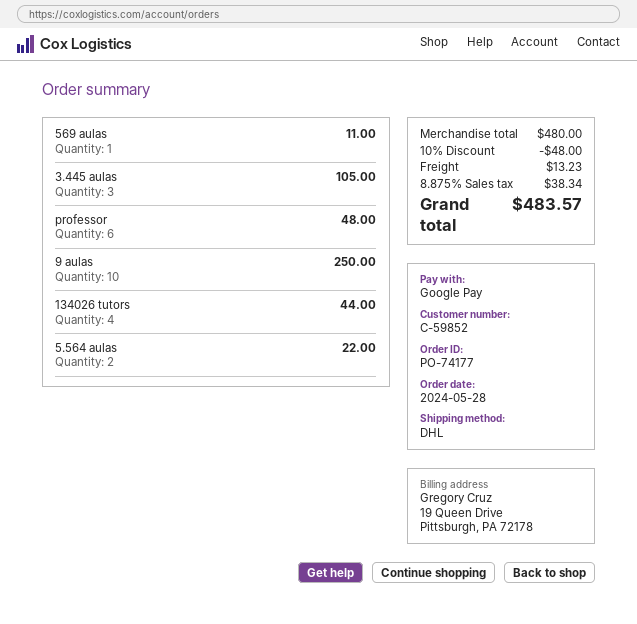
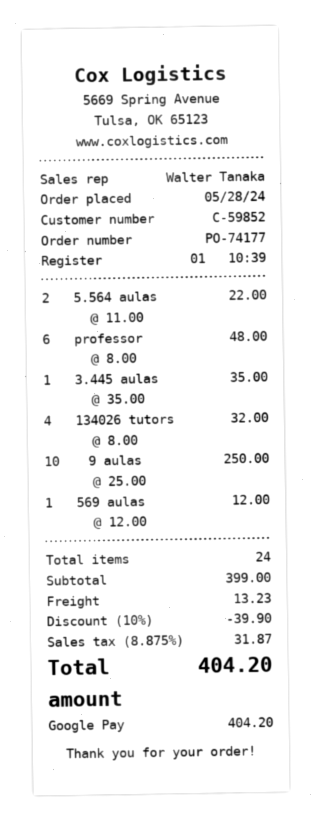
569 aulas: 1 for 11.00 -> 1 for 12.00
3.445 aulas: 3 for 105.00 -> 1 for 35.00
134026 tutors: 4 for 44.00 -> 4 for 32.00
subtotal: 480.00 -> 399.00
discount: 10% = 48.00 -> 10% = 39.90
tax: 8.875% = 38.34 -> 8.875% = 31.87
total: 483.57 -> 404.20

